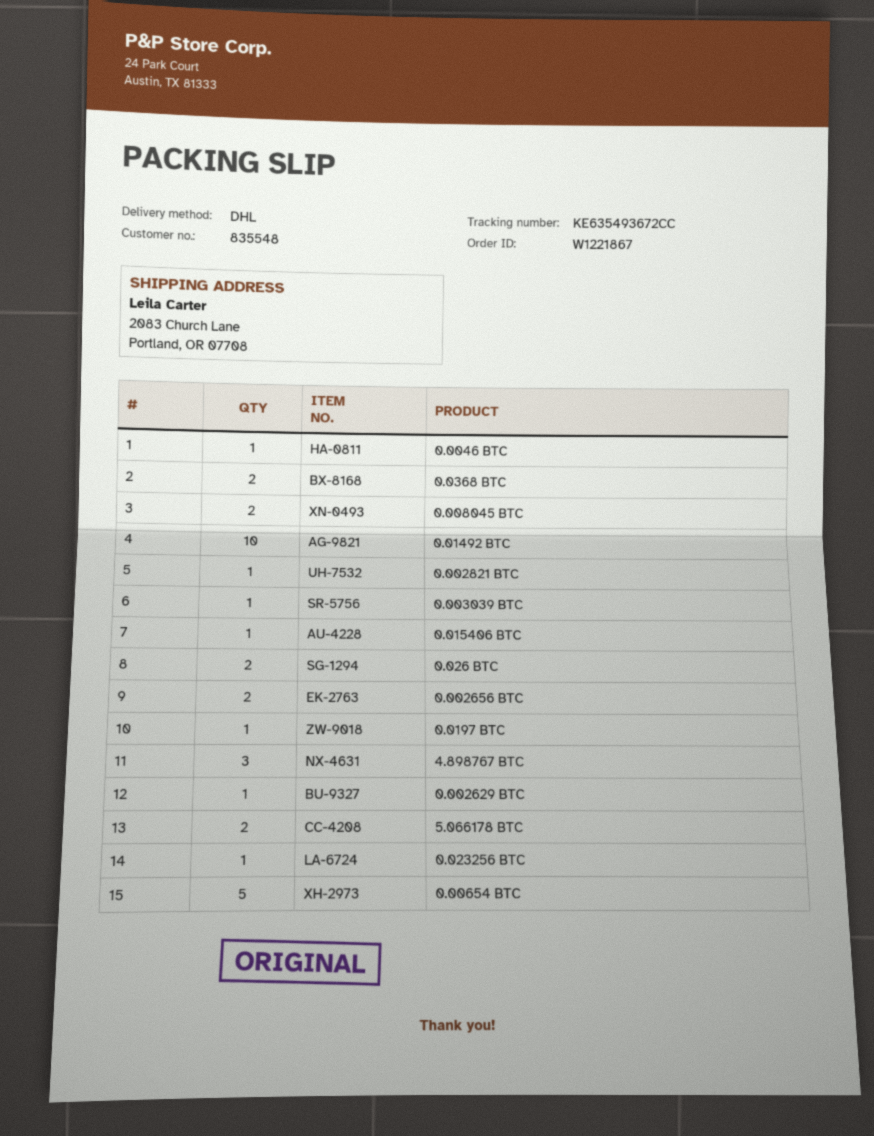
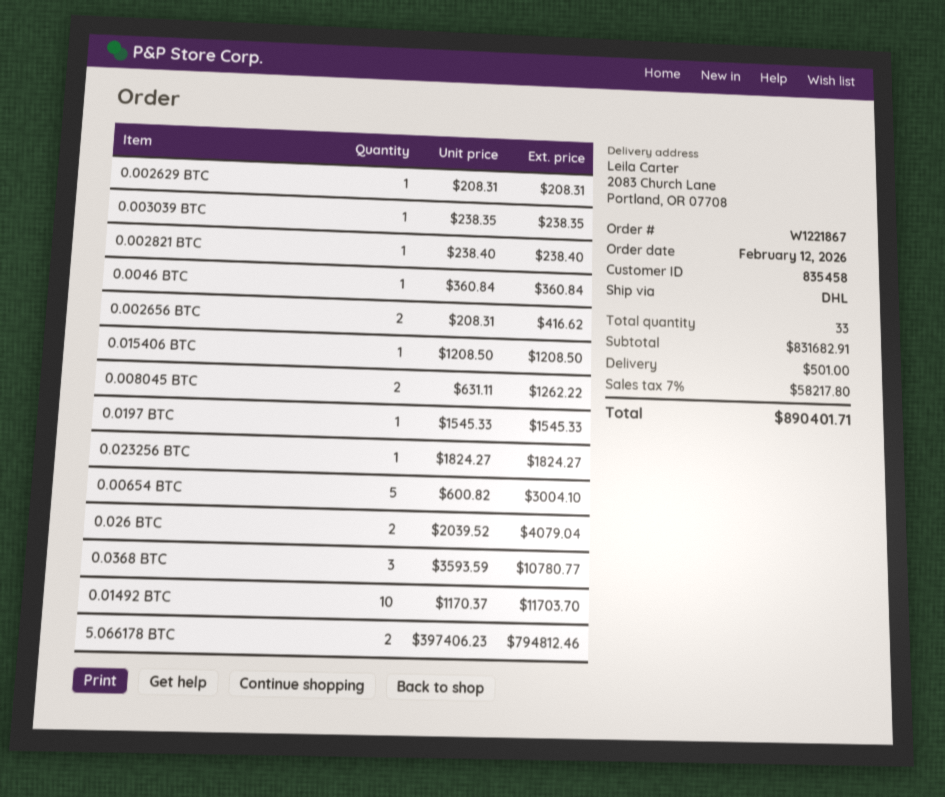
customer number: 835548 -> 835458
0.0368 BTC: 2 -> 3
4.898767 BTC: 3 -> none

